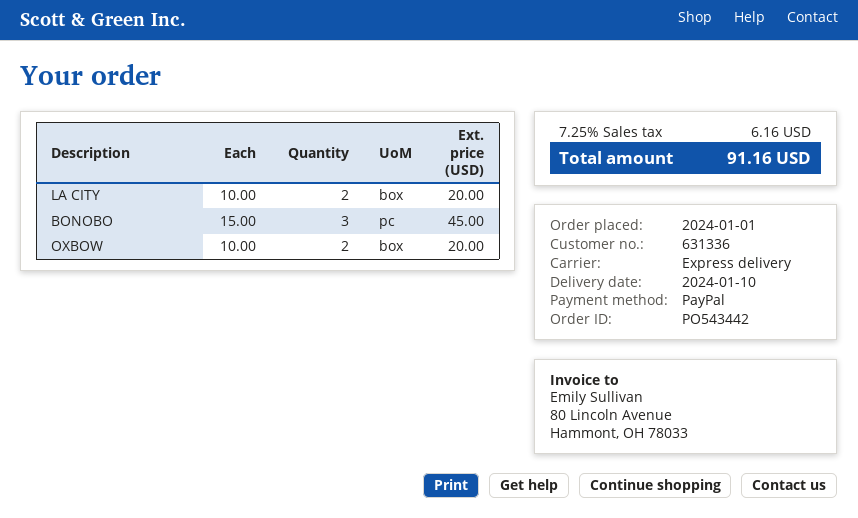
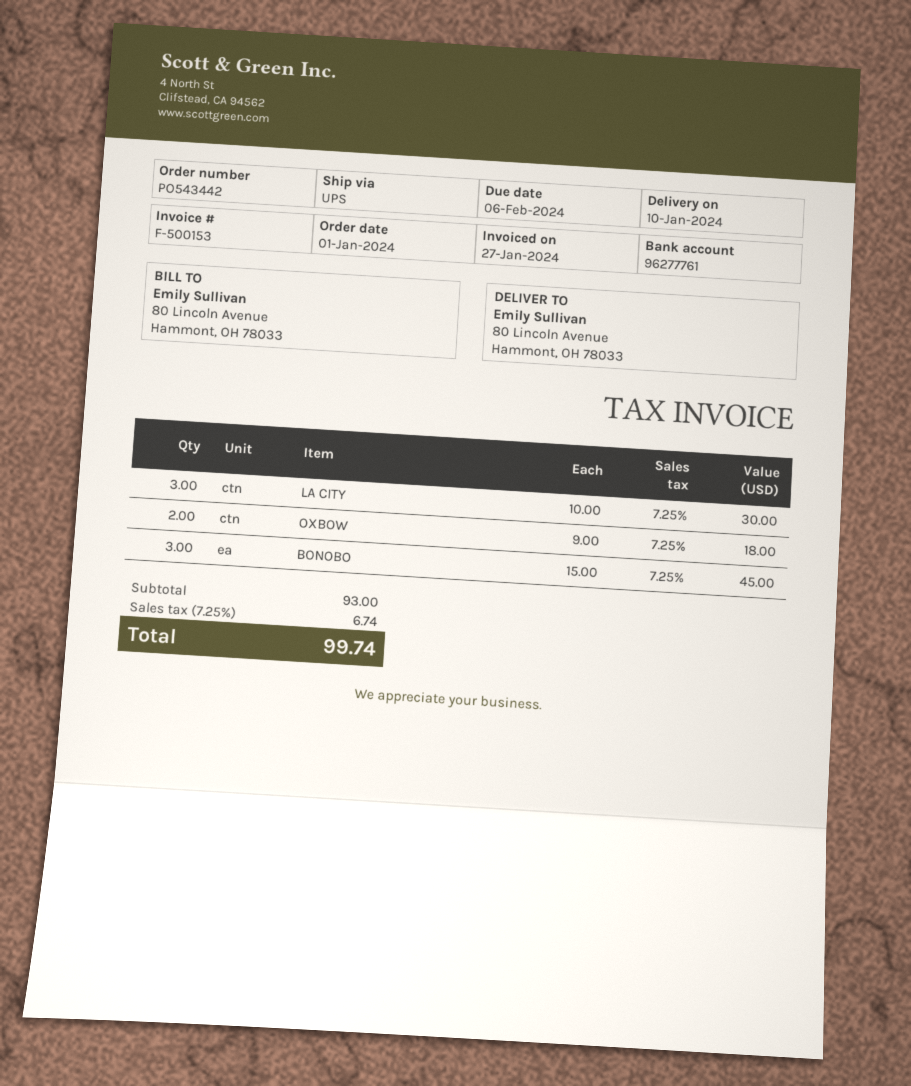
shipping method: express -> UPS
LA CITY: 2 x 10.00 = 20.00 -> 3 x 10.00 = 30.00
OXBOW: 2 x 10.00 = 20.00 -> 2 x 9.00 = 18.00
tax: 7.25% = 6.16 -> 7.25% = 6.74
total: 91.16 -> 99.74

